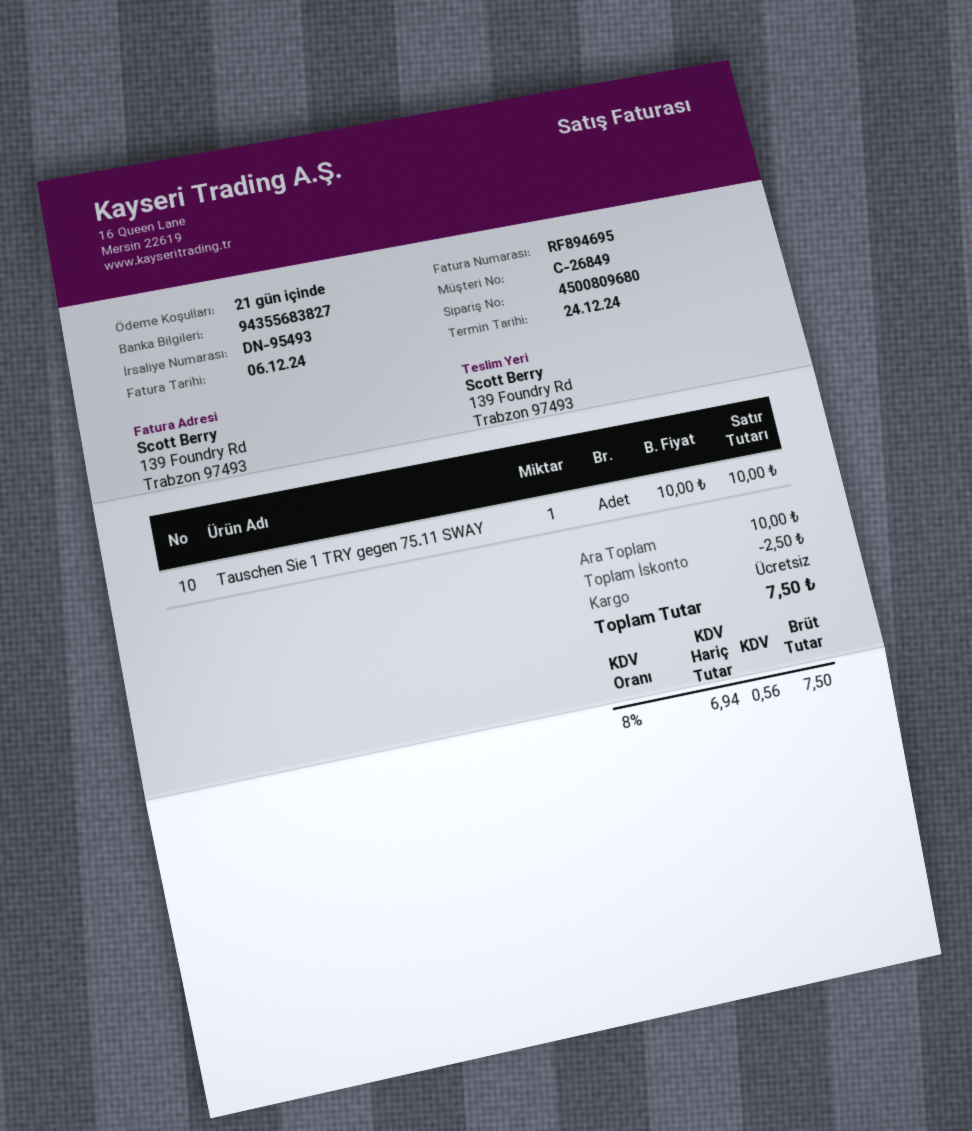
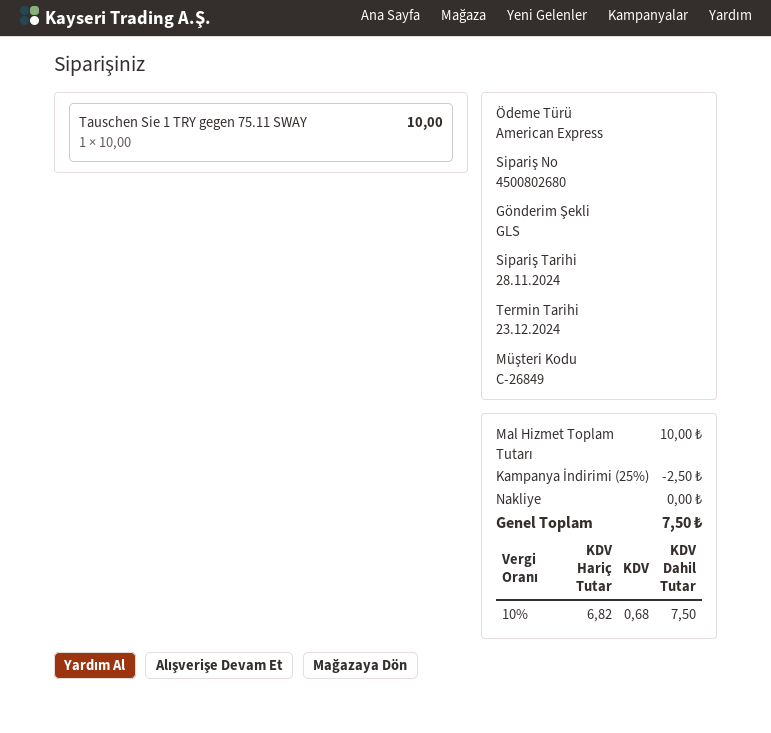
order number: 4500809680 -> 4500802680
delivery date: 2024-12-24 -> 2024-12-23
net: 6.94 -> 6.82
tax: 8% = 0.56 -> 10% = 0.68

